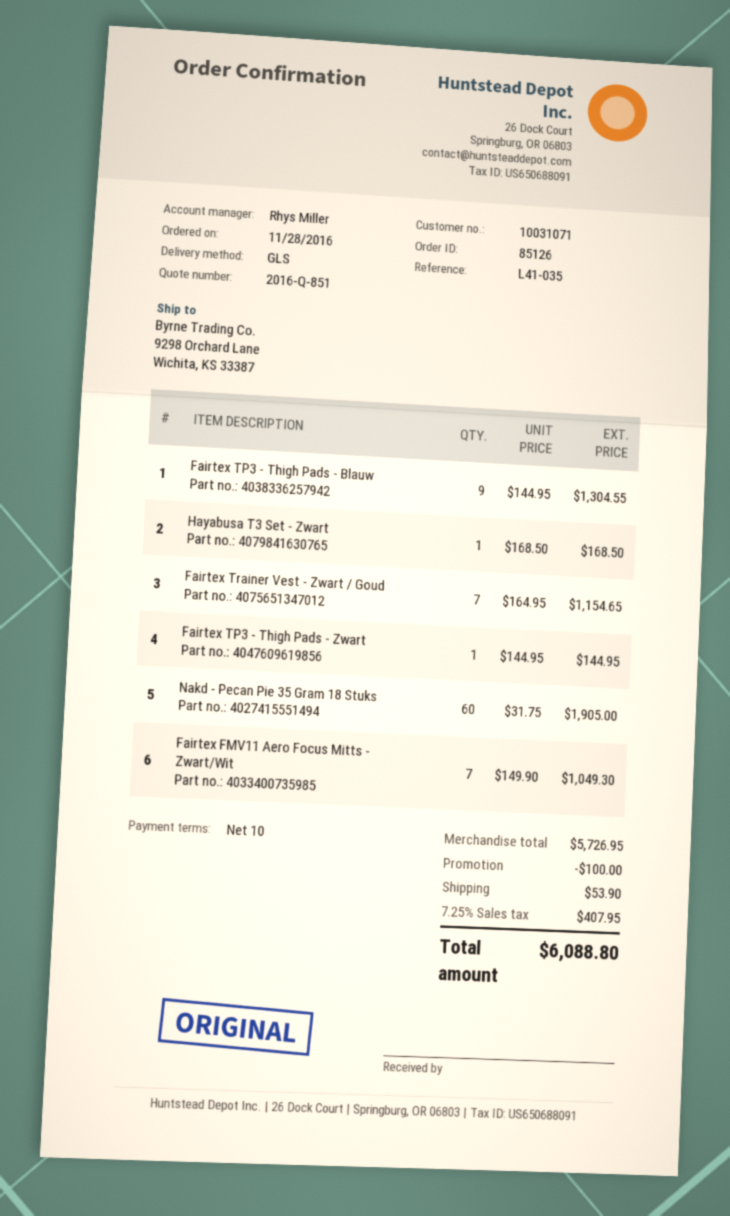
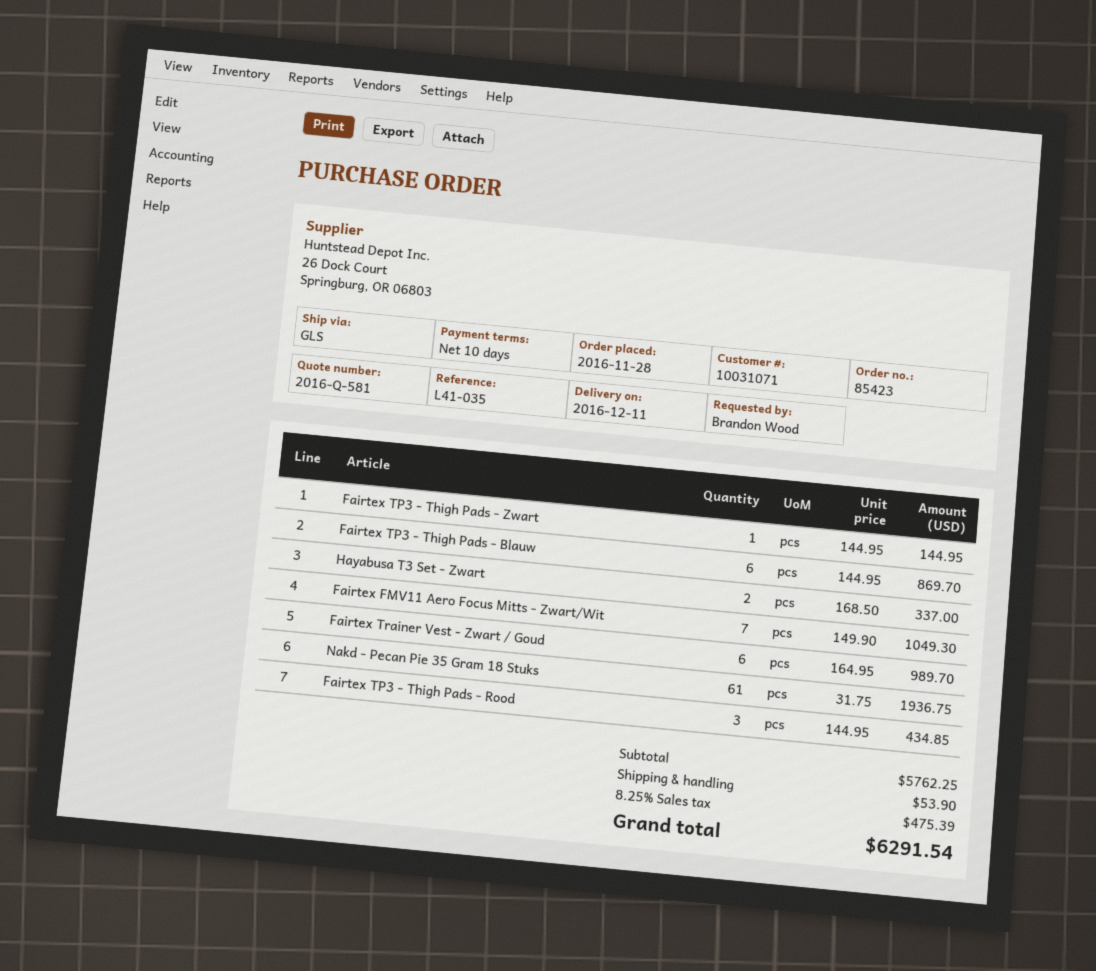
quote number: 2016-Q-851 -> 2016-Q-581
order number: 85126 -> 85423
Fairtex TP3 - Thigh Pads - Blauw: 9 x 144.95 = 1304.55 -> 6 x 144.95 = 869.70
Hayabusa T3 Set - Zwart: 1 x 168.50 = 168.50 -> 2 x 168.50 = 337.00
Fairtex Trainer Vest - Zwart / Goud: 7 x 164.95 = 1154.65 -> 6 x 164.95 = 989.70
Nakd - Pecan Pie 35 Gram 18 Stuks: 60 x 31.75 = 1905.00 -> 61 x 31.75 = 1936.75
Fairtex TP3 - Thigh Pads - Rood: none -> 3 x 144.95 = 434.85
subtotal: 5726.95 -> 5762.25
discount: 100.00 -> none
tax: 7.25% = 407.95 -> 8.25% = 475.39
total: 6088.80 -> 6291.54

